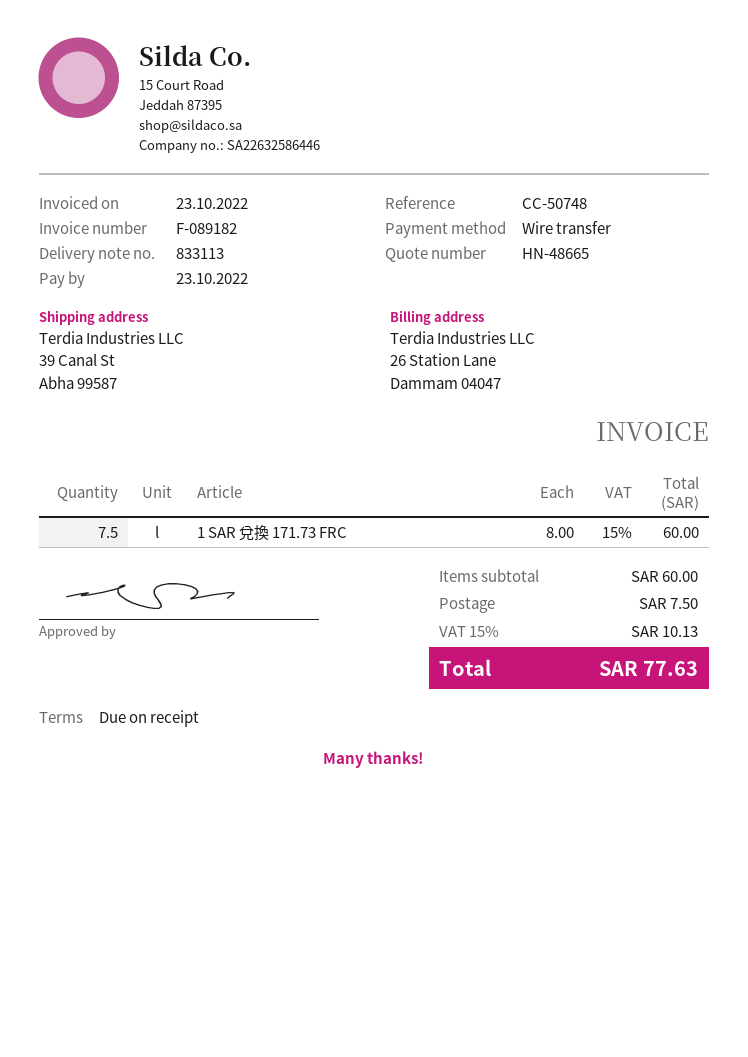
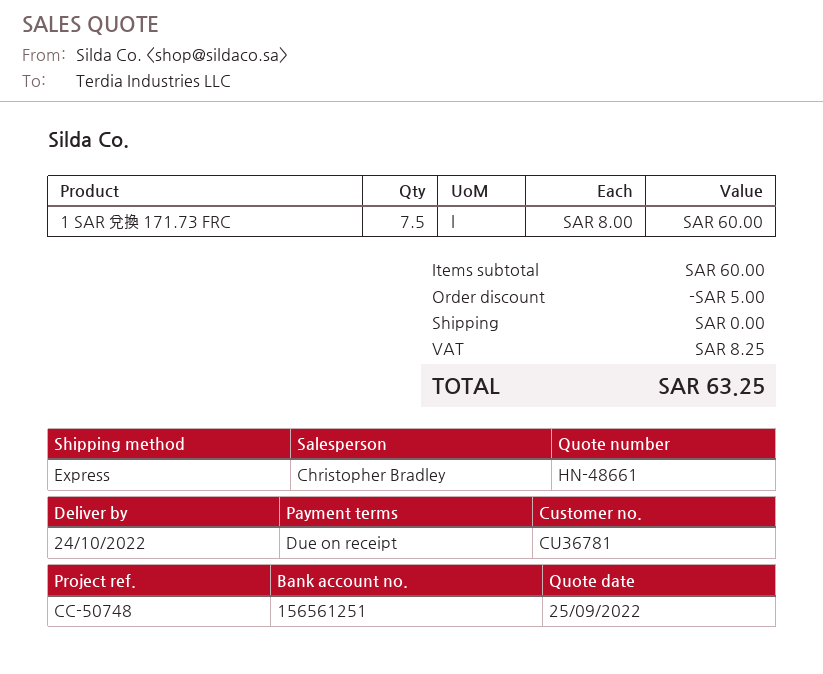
quote number: HN-48665 -> HN-48661
discount: none -> 5.00
shipping: 7.50 -> 0.00
tax: 10.13 -> 8.25
total: 77.63 -> 63.25

